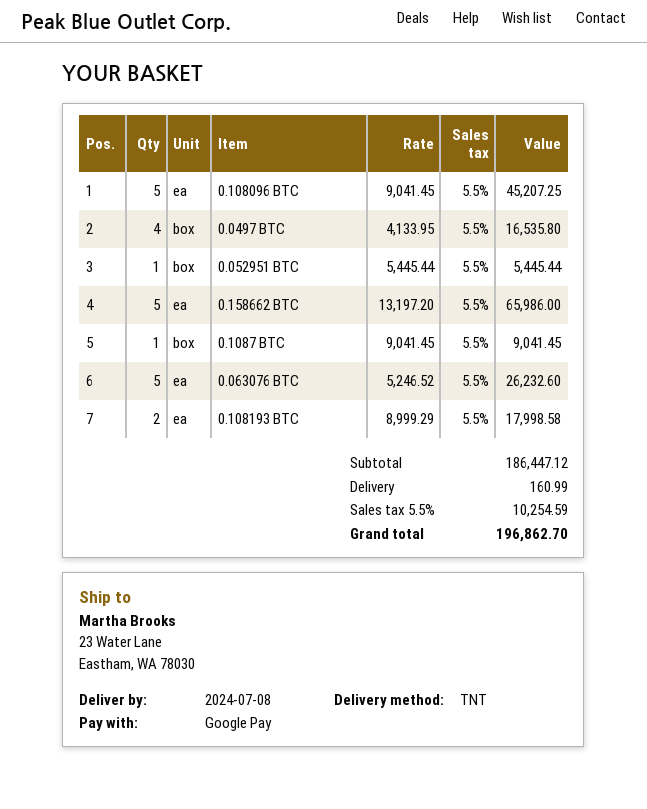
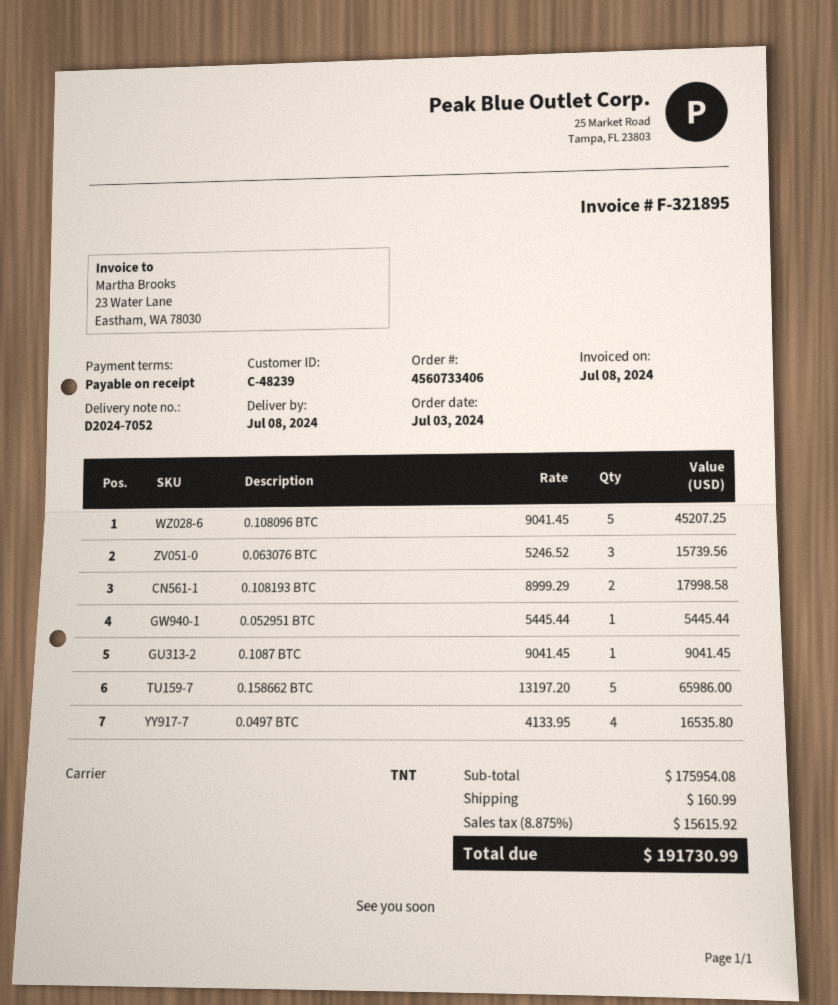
0.063076 BTC: 5 x 5246.52 = 26232.60 -> 3 x 5246.52 = 15739.56
subtotal: 186447.12 -> 175954.08
tax: 5.5% = 10254.59 -> 8.875% = 15615.92
total: 196862.70 -> 191730.99

